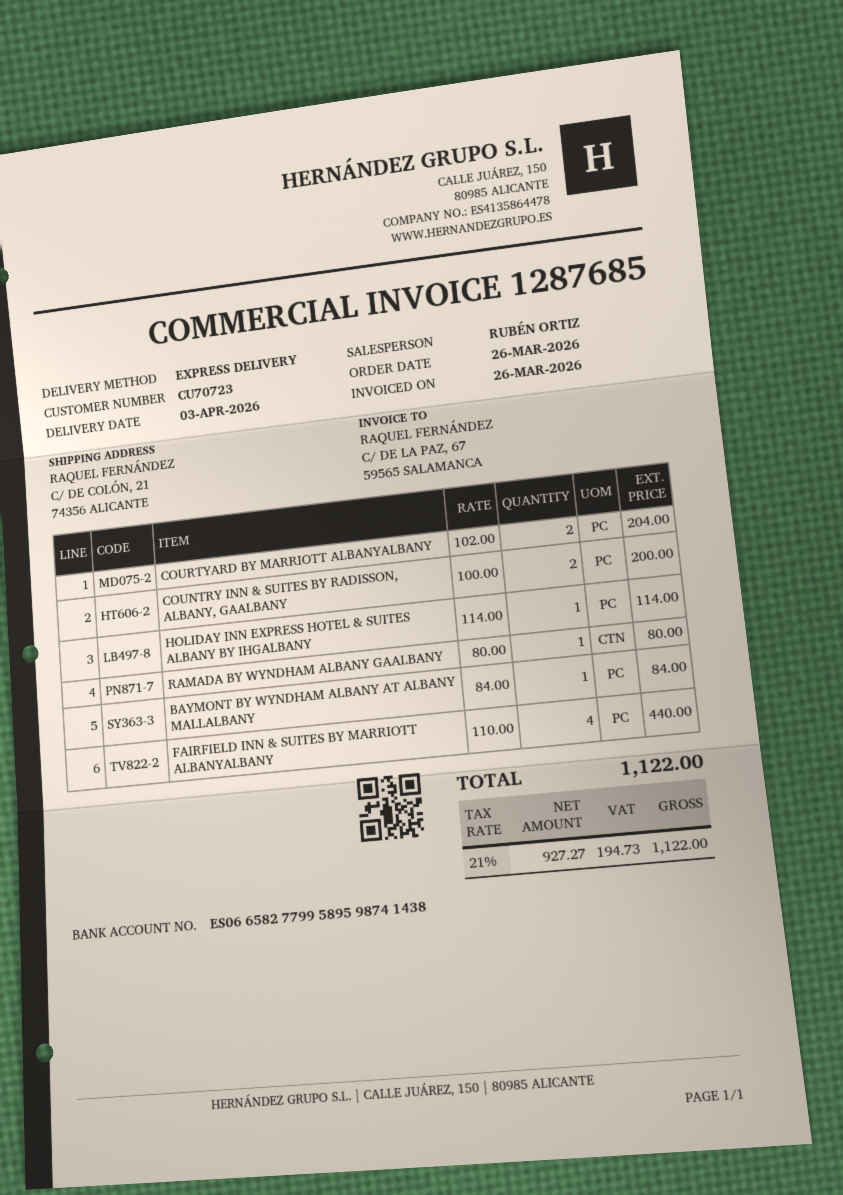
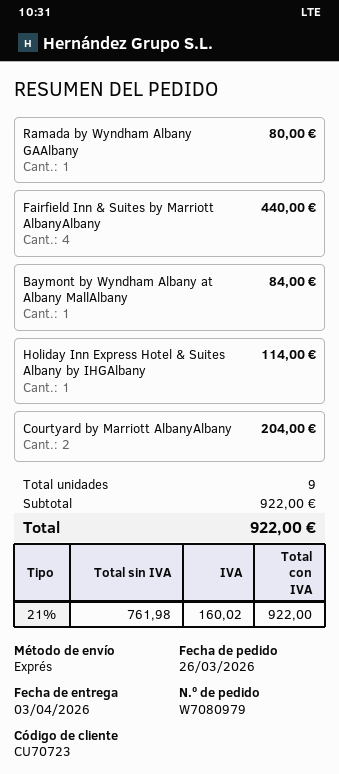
COUNTRY INN & SUITES BY RADISSON, ALBANY, GAALBANY: 2 for 200.00 -> none
net: 927.27 -> 761.98
tax: 21% = 194.73 -> 21% = 160.02
total: 1122.00 -> 922.00

